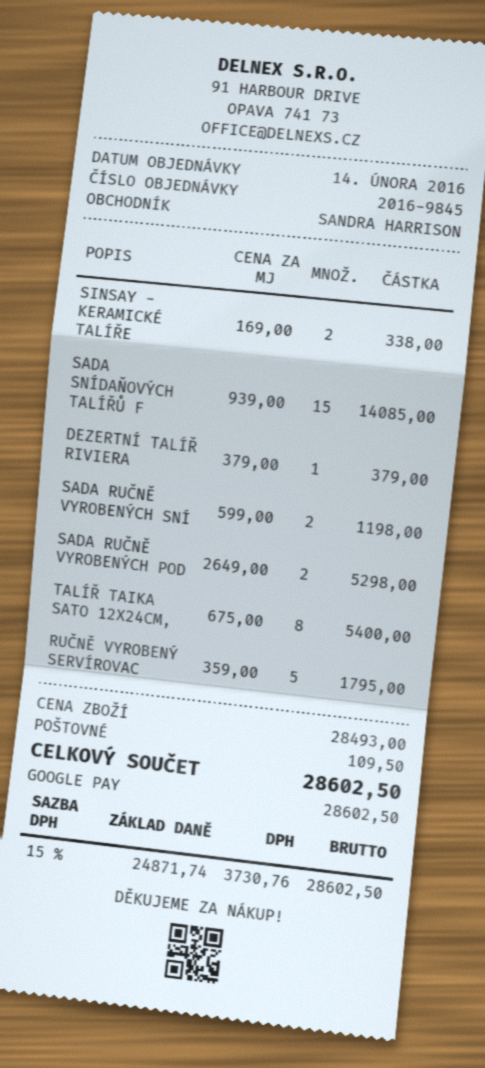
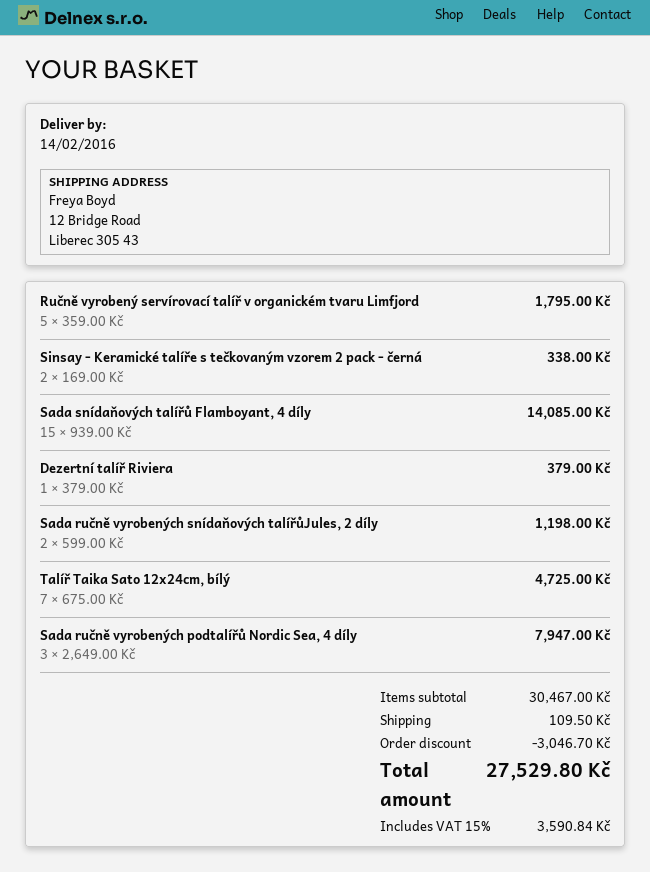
SADA RUČNĚ VYROBENÝCH POD: 2 x 2649.00 = 5298.00 -> 3 x 2649.00 = 7947.00
TALÍŘ TAIKA SATO 12X24CM,: 8 x 675.00 = 5400.00 -> 7 x 675.00 = 4725.00
subtotal: 28493.00 -> 30467.00
discount: none -> 3046.70
tax: 15% = 3730.76 -> 15% = 3590.84
total: 28602.50 -> 27529.80

